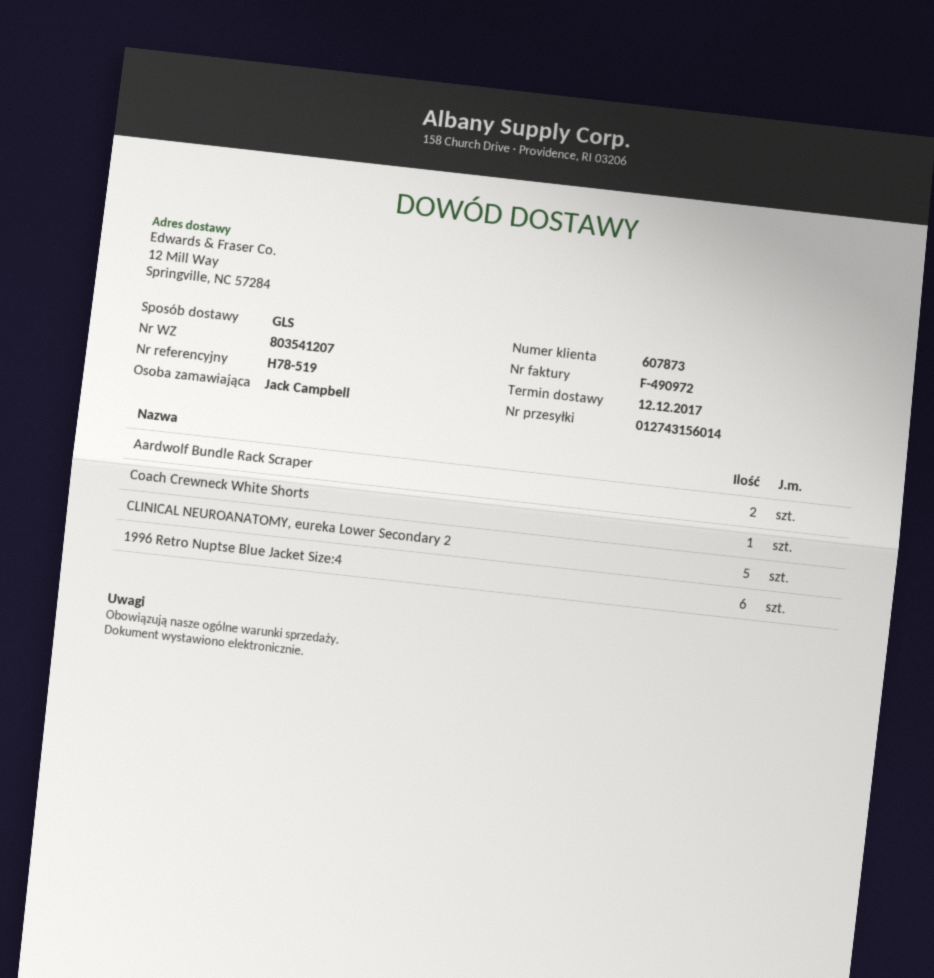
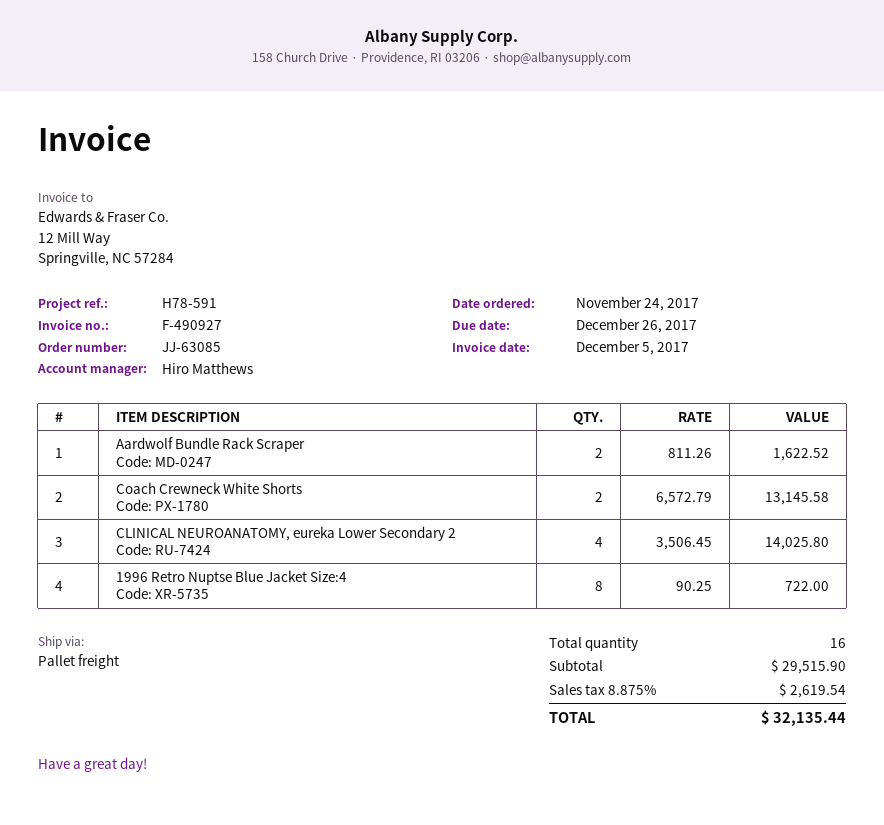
invoice number: F-490972 -> F-490927
reference: H78-519 -> H78-591
shipping method: GLS -> pallet freight
Coach Crewneck White Shorts: 1 -> 2
CLINICAL NEUROANATOMY, eureka Lower Secondary 2: 5 -> 4
1996 Retro Nuptse Blue Jacket Size:4: 6 -> 8

